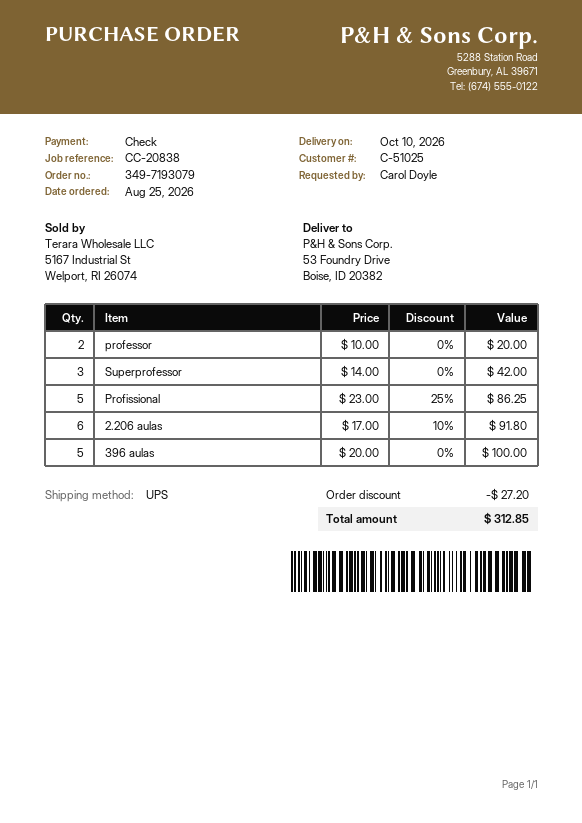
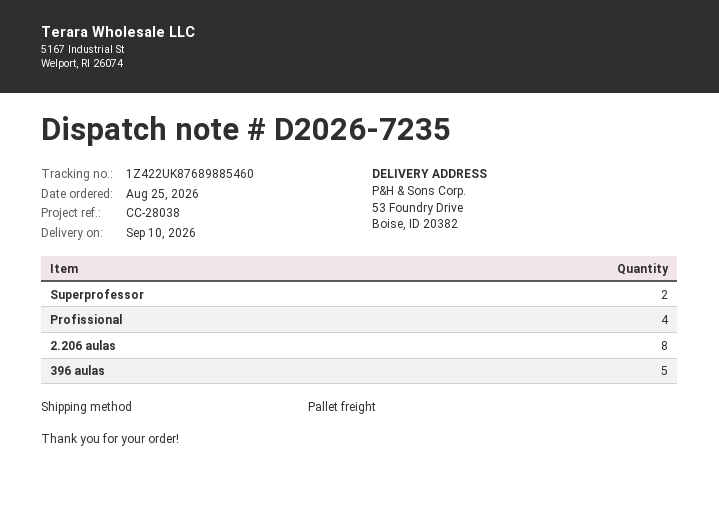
delivery date: 2026-10-10 -> 2026-09-10
reference: CC-20838 -> CC-28038
shipping method: UPS -> pallet freight
professor: 2 -> none
Superprofessor: 3 -> 2
Profissional: 5 -> 4
2.206 aulas: 6 -> 8

